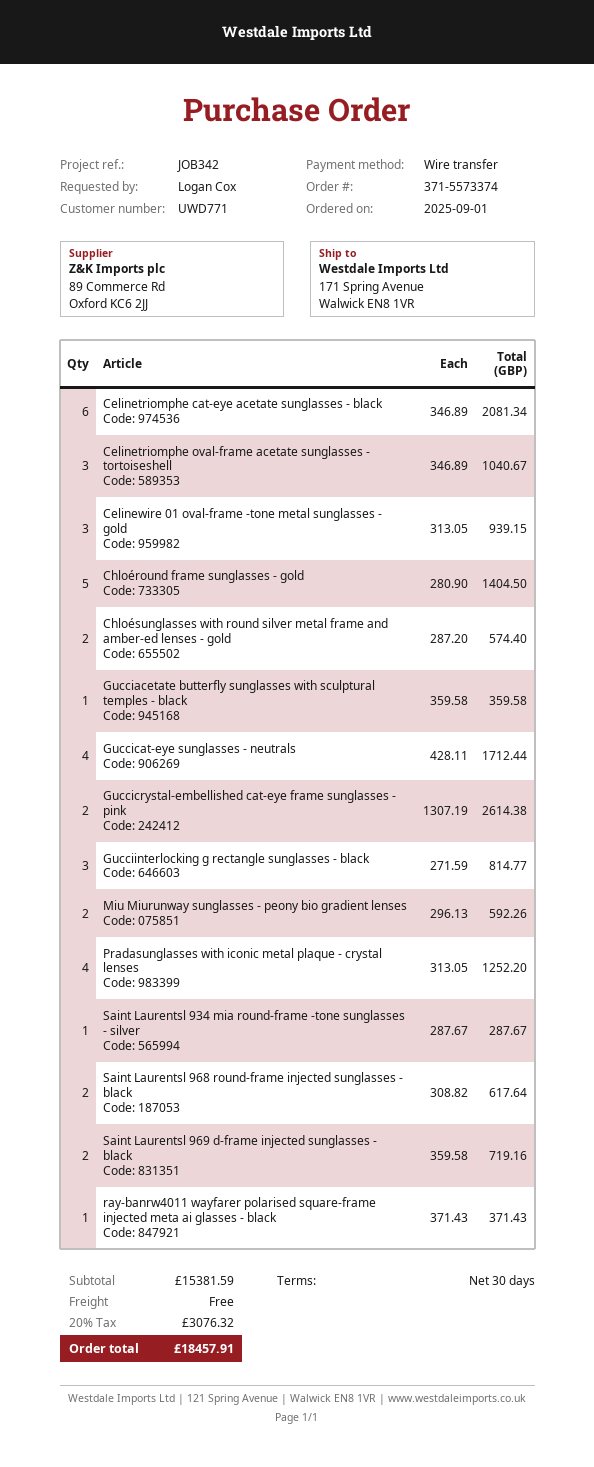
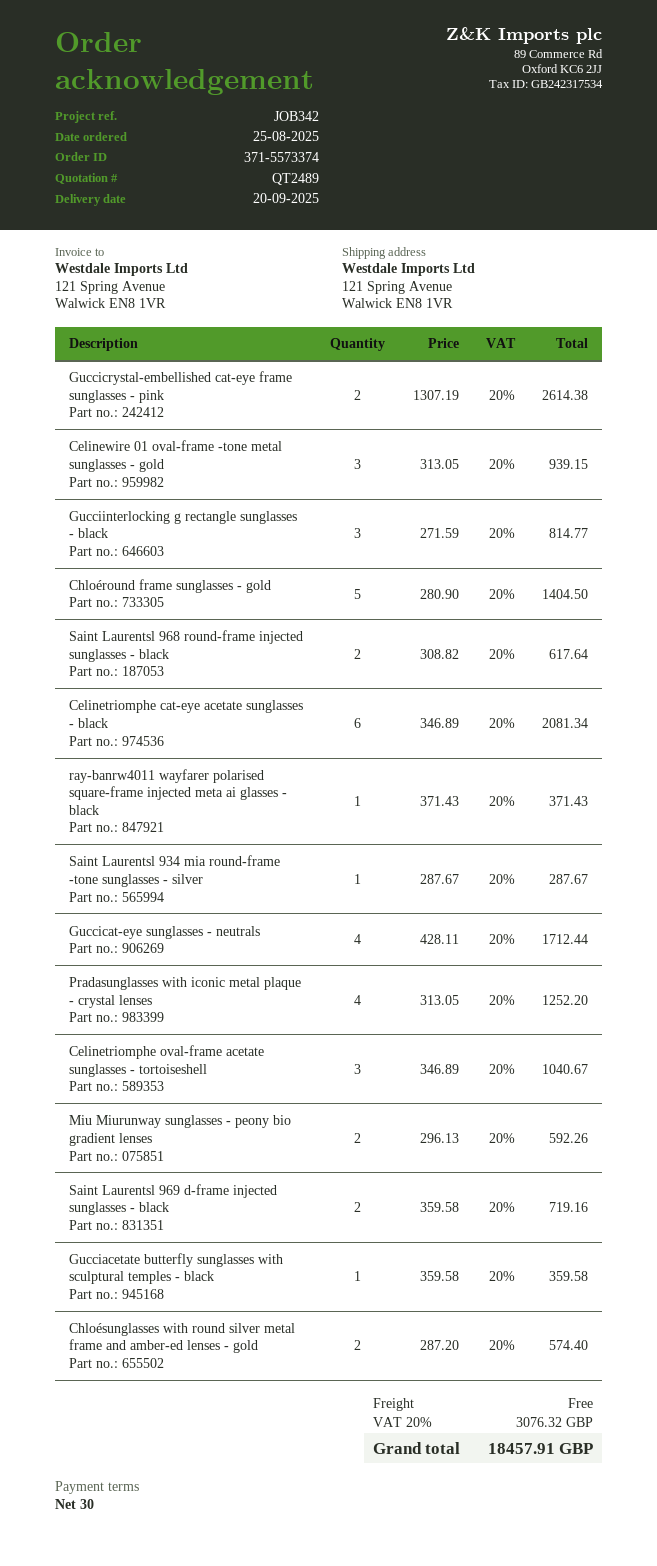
order date: 2025-09-01 -> 2025-08-25
ship to: 171 Spring Avenue, Walwick EN8 1VR -> 121 Spring Avenue, Walwick EN8 1VR

